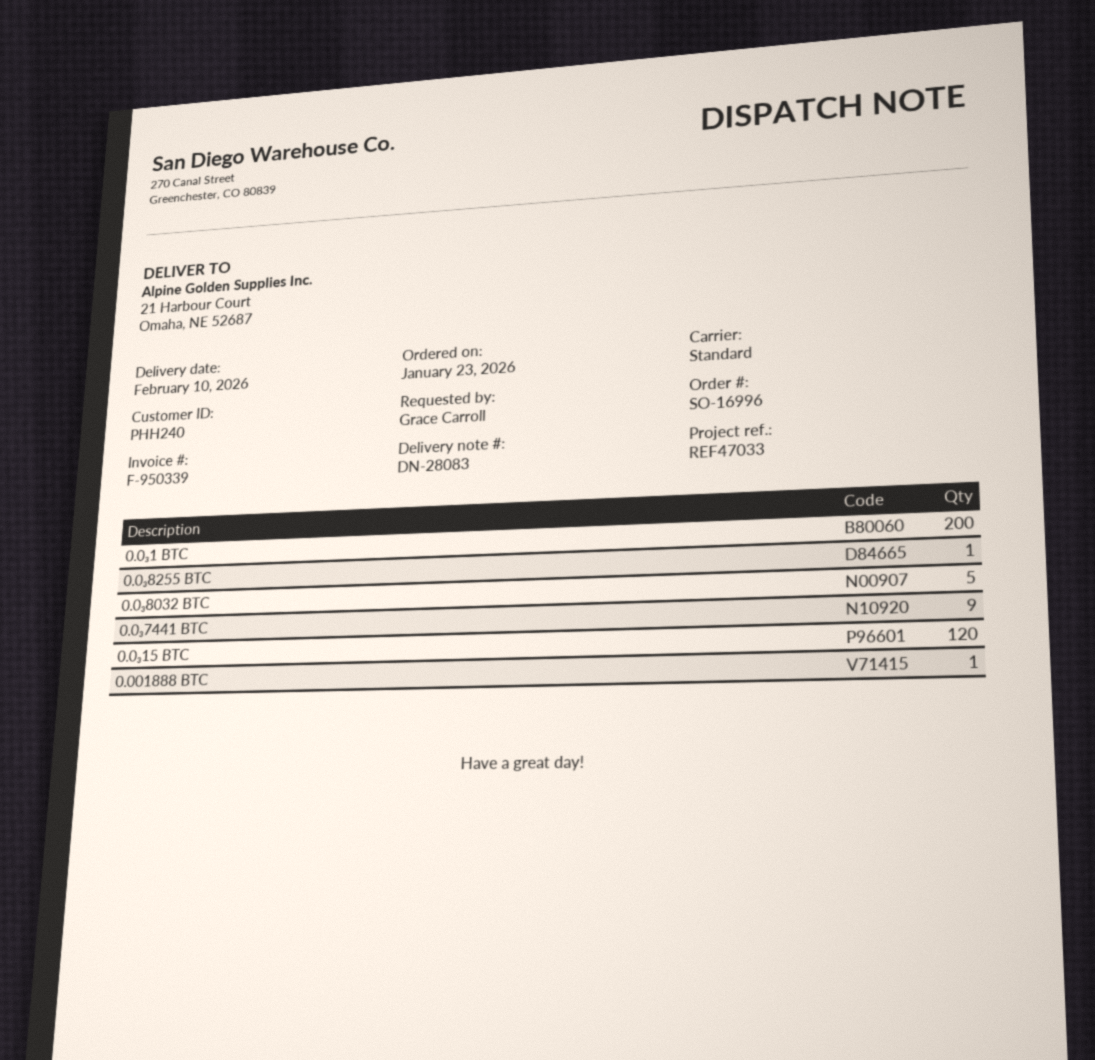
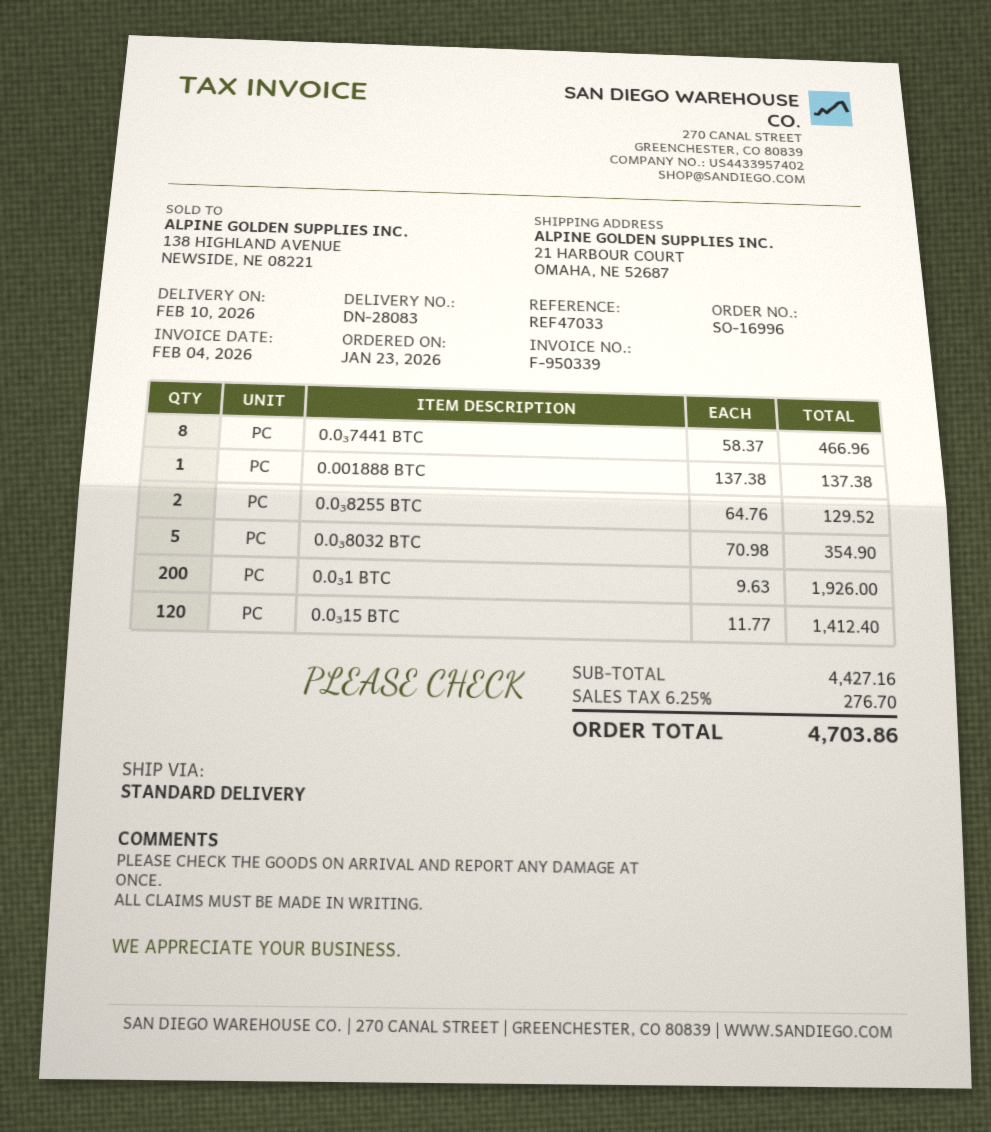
0.0₃8255 BTC: 1 -> 2
0.0₃7441 BTC: 9 -> 8

